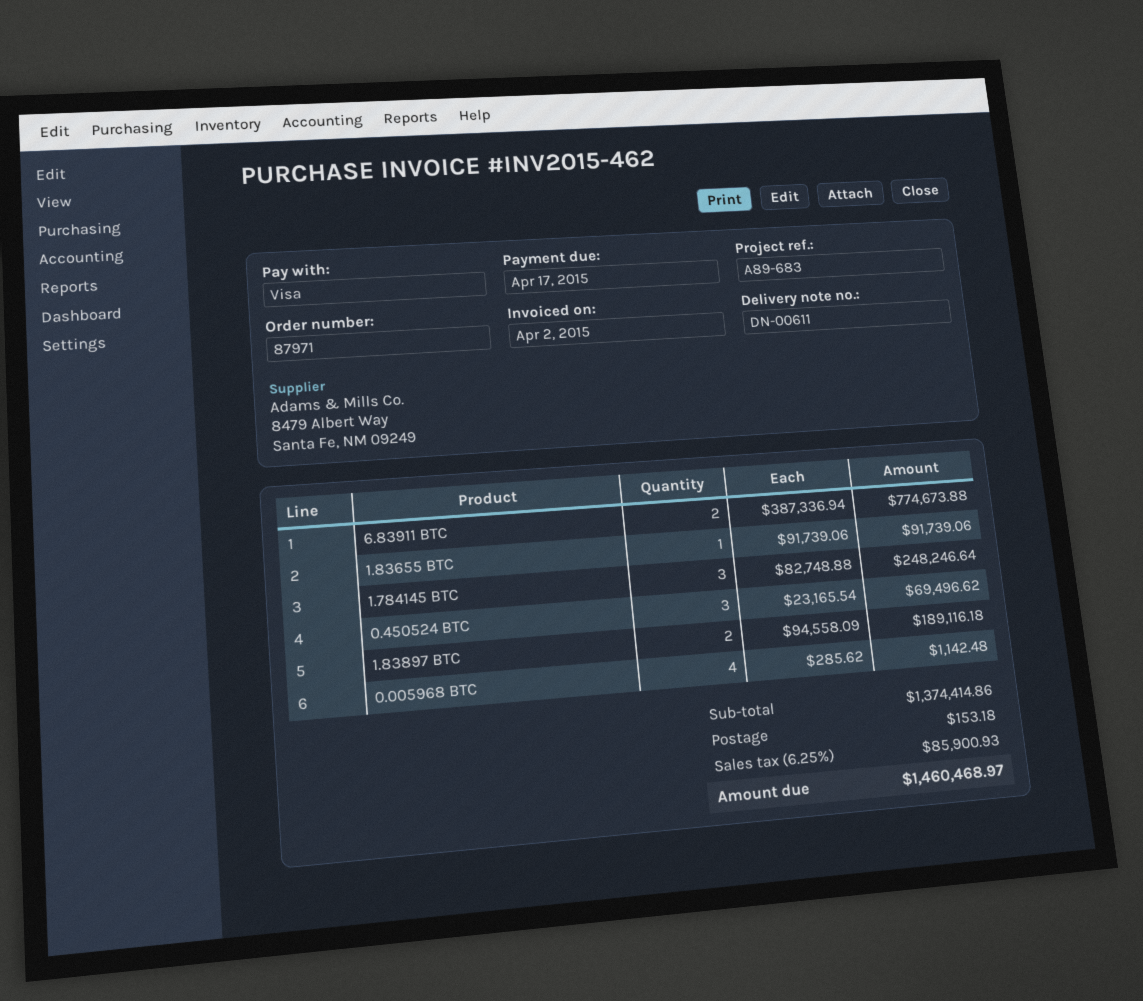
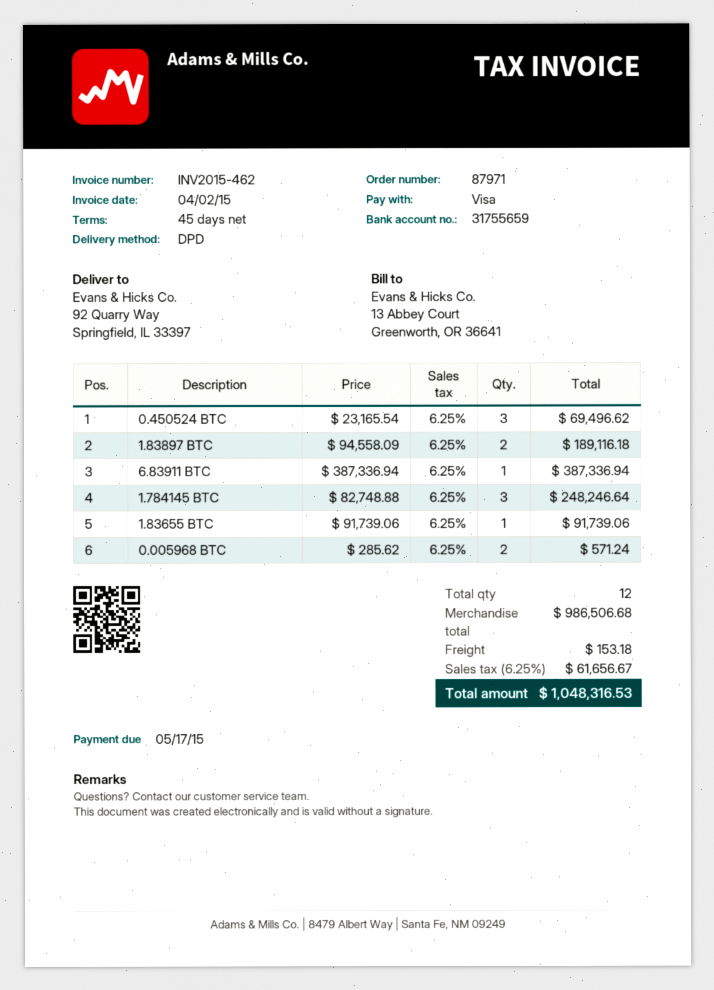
due date: 2015-04-17 -> 2015-05-17
6.83911 BTC: 2 x 387336.94 = 774673.88 -> 1 x 387336.94 = 387336.94
0.005968 BTC: 4 x 285.62 = 1142.48 -> 2 x 285.62 = 571.24
subtotal: 1374414.86 -> 986506.68
tax: 6.25% = 85900.93 -> 6.25% = 61656.67
total: 1460468.97 -> 1048316.53

